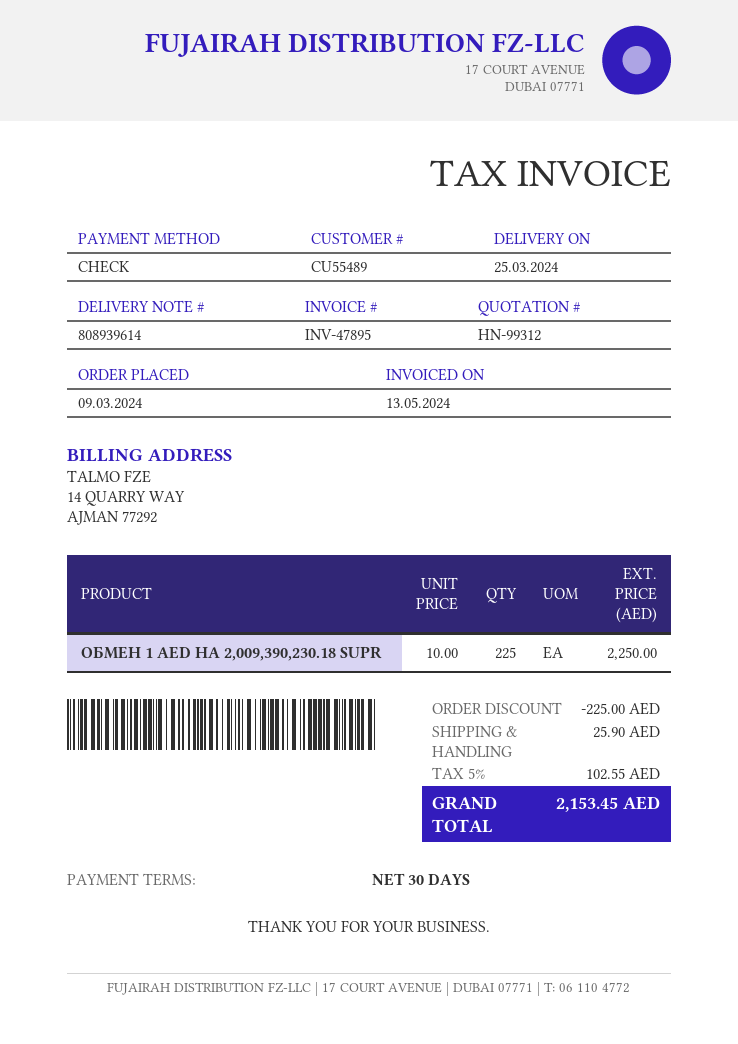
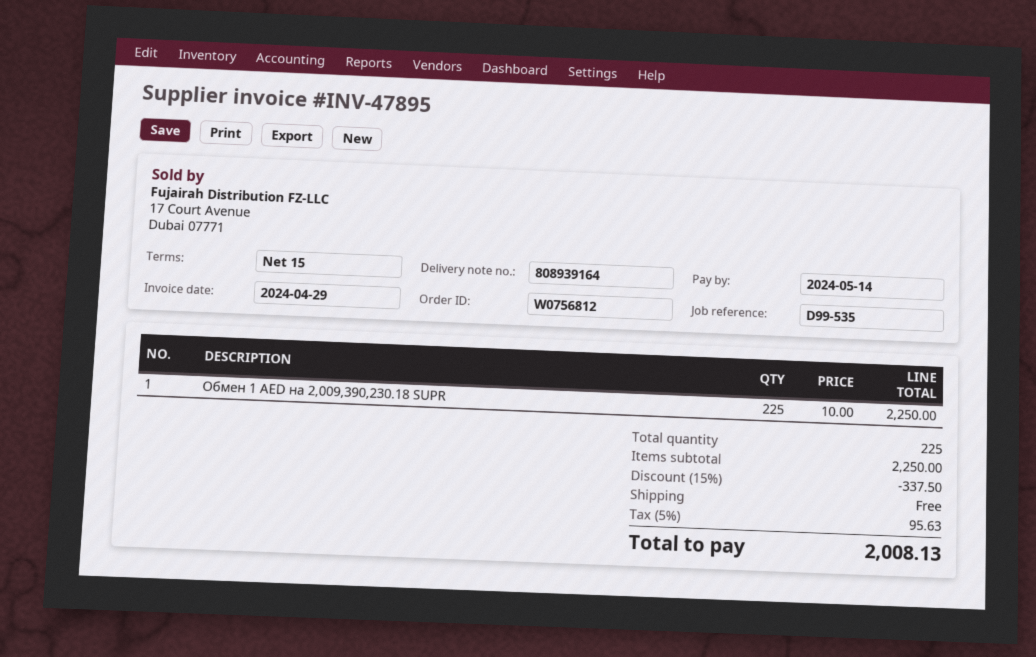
delivery note number: 808939614 -> 808939164
invoice date: 2024-05-13 -> 2024-04-29
payment terms: 30 days -> 15 days
discount: 225.00 -> 337.50
shipping: 25.90 -> 0.00
tax: 5% = 102.55 -> 5% = 95.63
total: 2153.45 -> 2008.13

